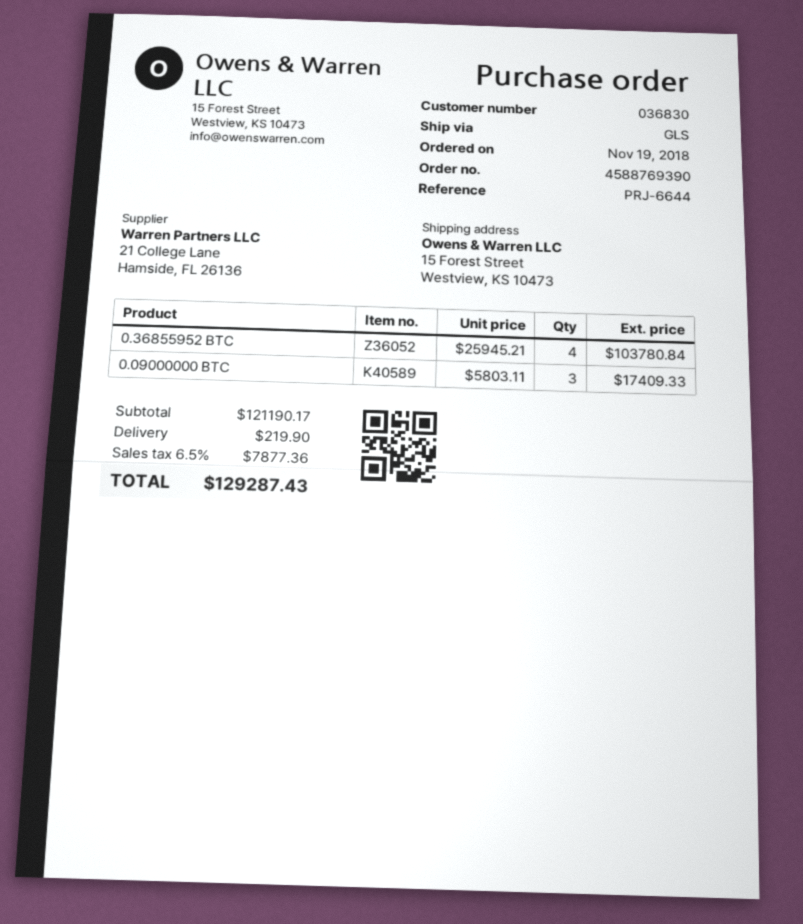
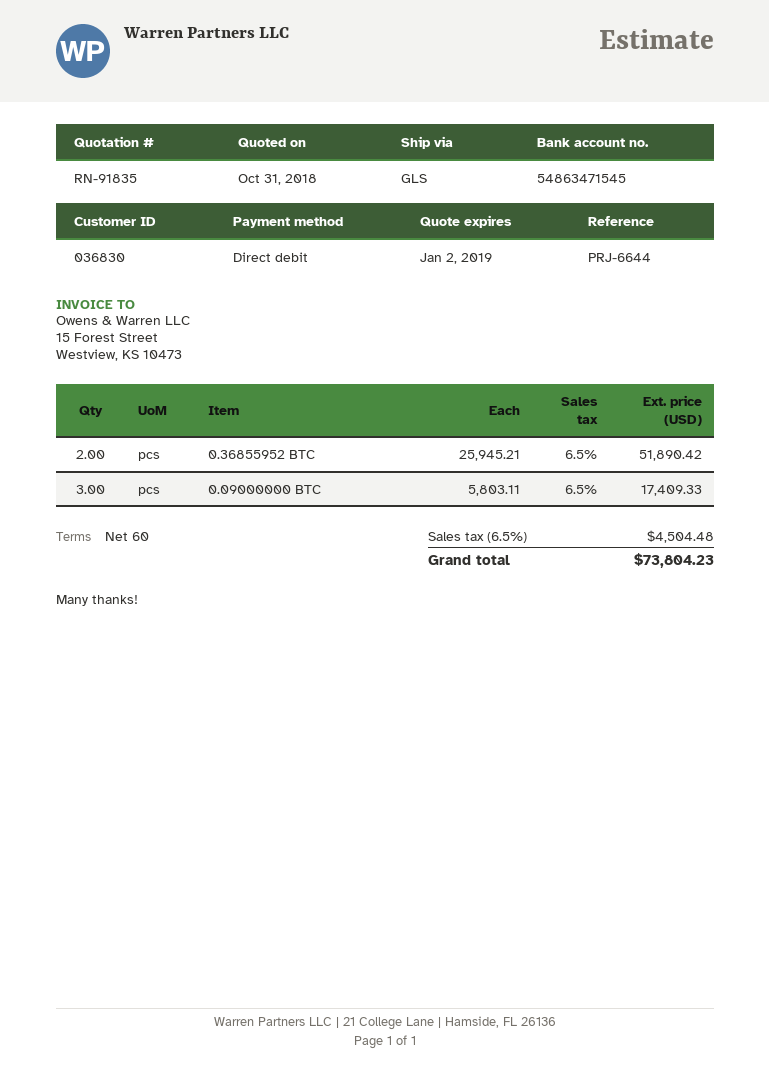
0.36855952 BTC: 4 x 25945.21 = 103780.84 -> 2 x 25945.21 = 51890.42
shipping: 219.90 -> none
tax: 6.5% = 7877.36 -> 6.5% = 4504.48
total: 129287.43 -> 73804.23

